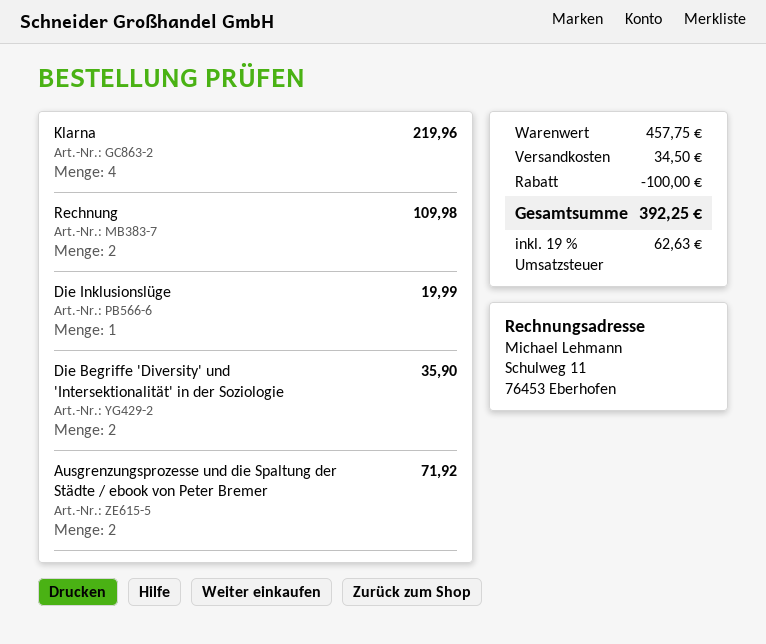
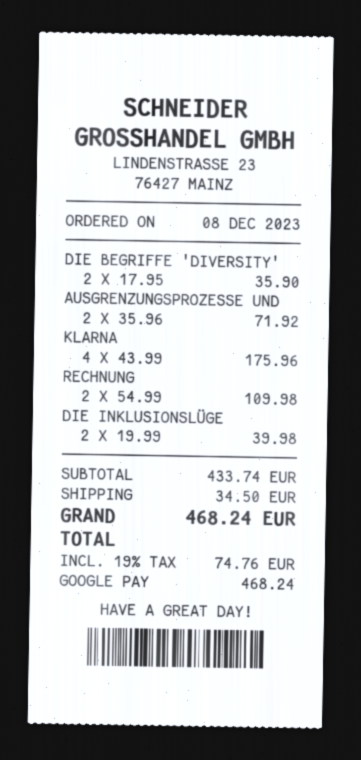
Klarna: 4 for 219.96 -> 4 for 175.96
Die Inklusionslüge: 1 for 19.99 -> 2 for 39.98
subtotal: 457.75 -> 433.74
discount: 100.00 -> none
tax: 19% = 62.63 -> 19% = 74.76
total: 392.25 -> 468.24

